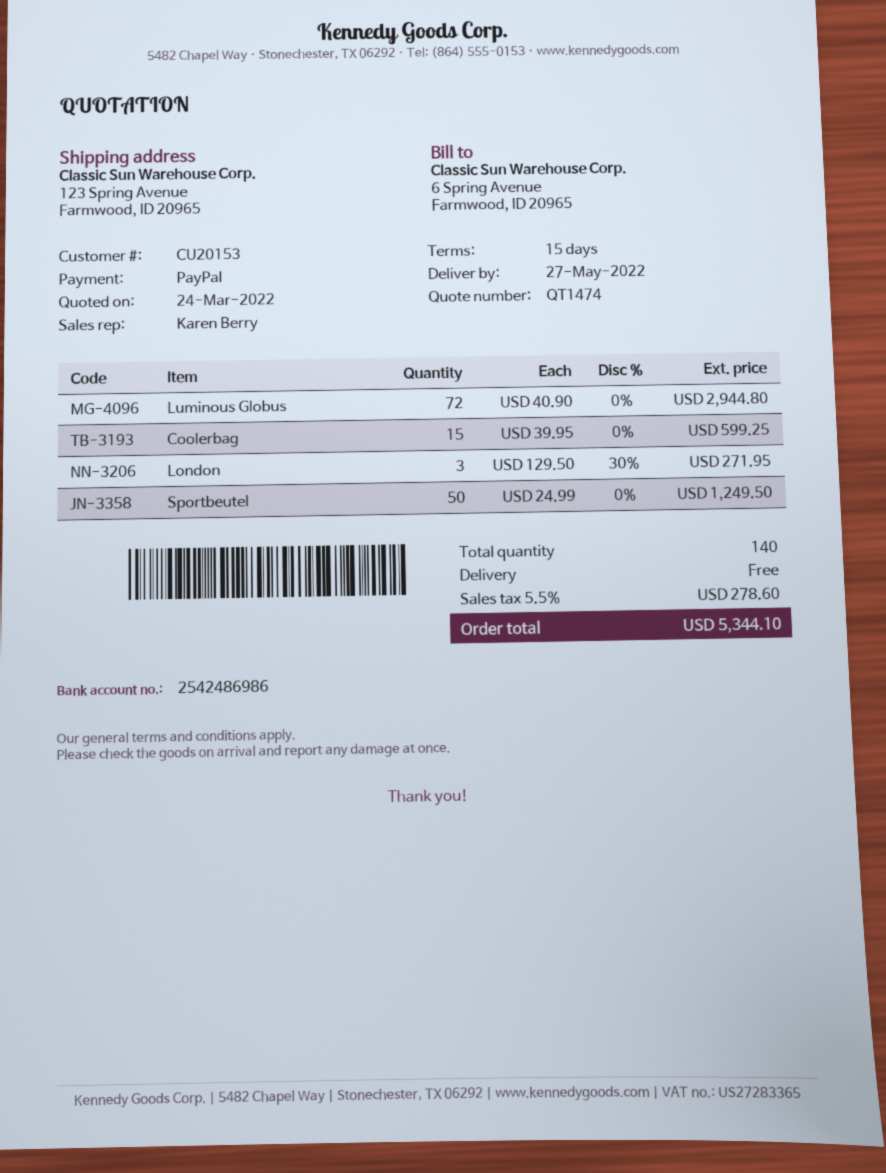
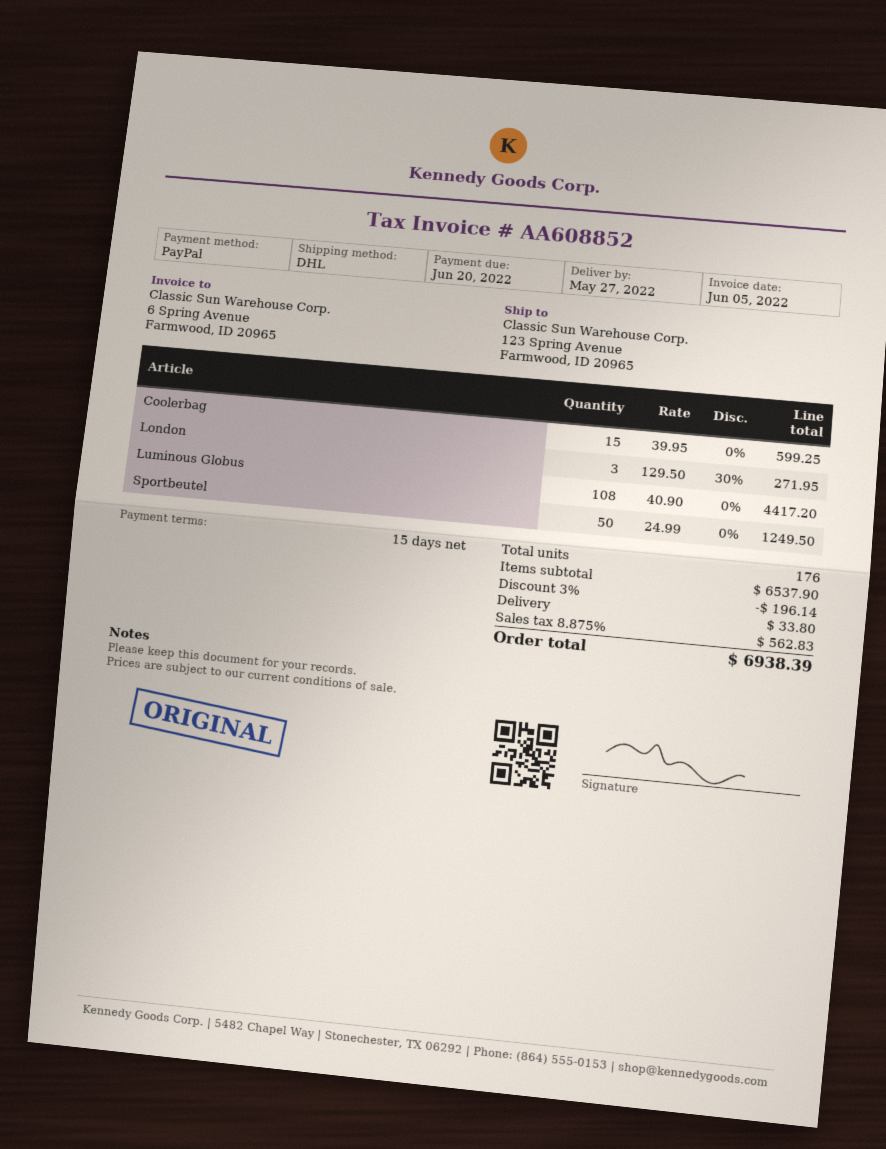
Luminous Globus: 72 x 40.90 = 2944.80 -> 108 x 40.90 = 4417.20
total quantity: 140 -> 176
discount: none -> 3% = 196.14
shipping: 0.00 -> 33.80
tax: 5.5% = 278.60 -> 8.875% = 562.83
total: 5344.10 -> 6938.39

